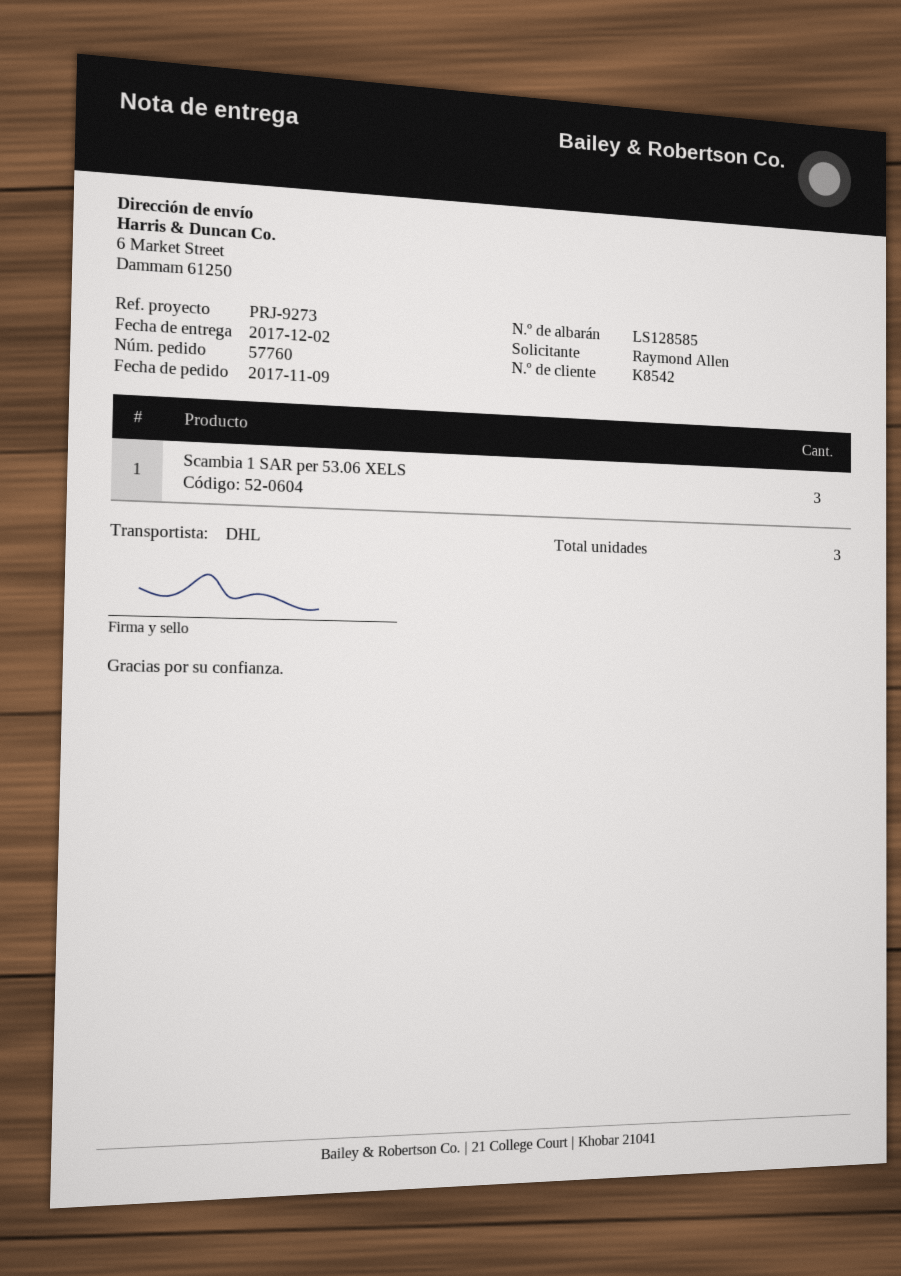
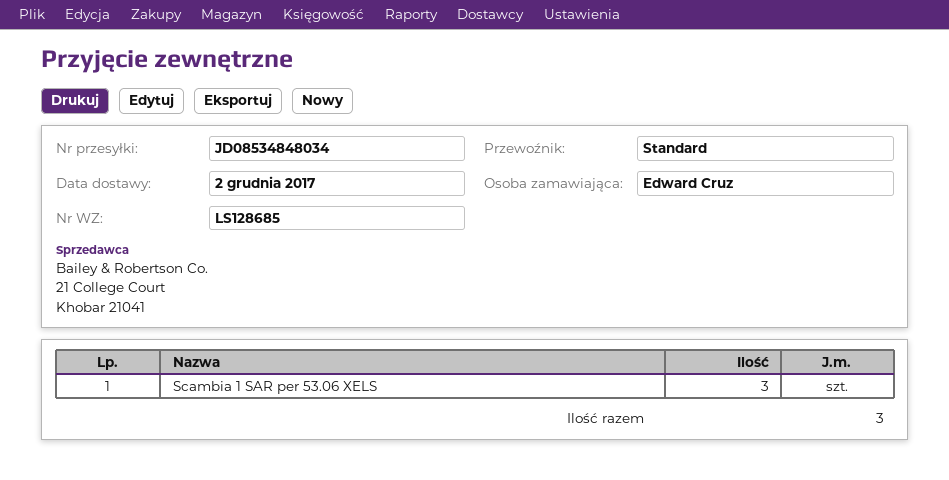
delivery note number: LS128585 -> LS128685
ordered by: Raymond Allen -> Edward Cruz
shipping method: DHL -> standard

